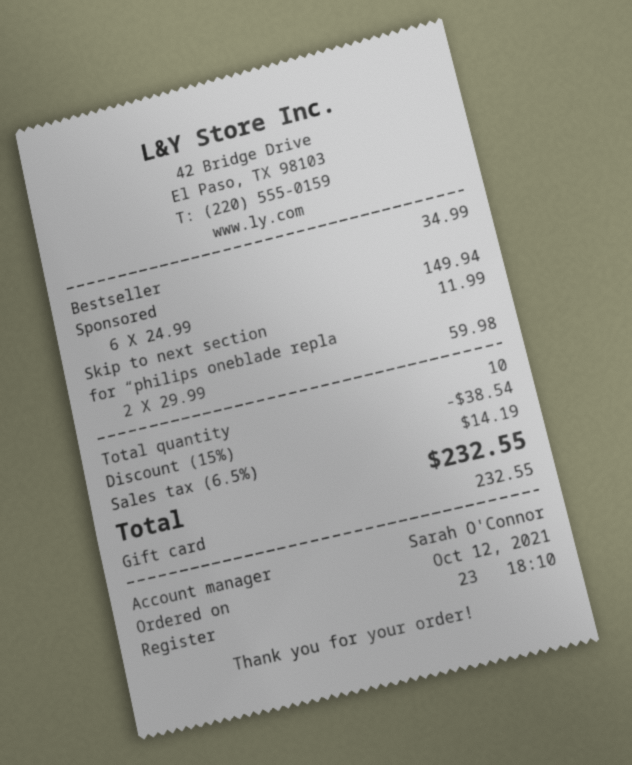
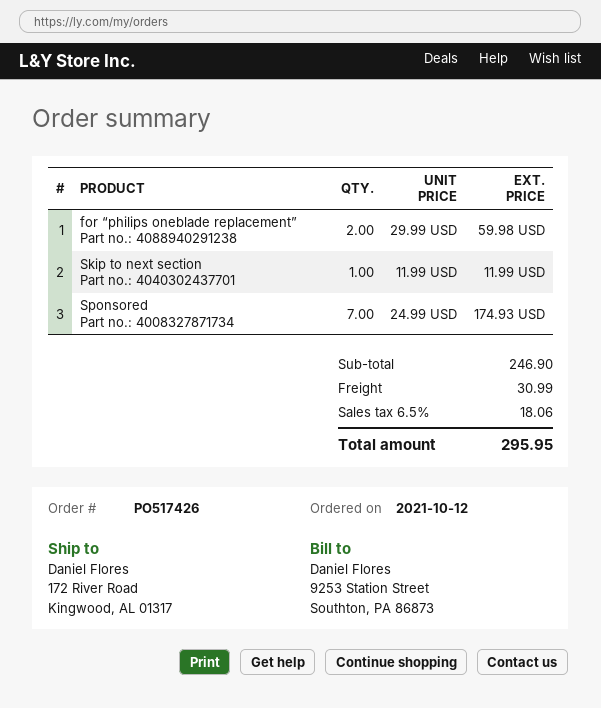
Bestseller: 1 x 34.99 = 34.99 -> none
Sponsored: 6 x 24.99 = 149.94 -> 7 x 24.99 = 174.93
discount: 15% = 38.54 -> none
shipping: none -> 30.99
tax: 6.5% = 14.19 -> 6.5% = 18.06
total: 232.55 -> 295.95

